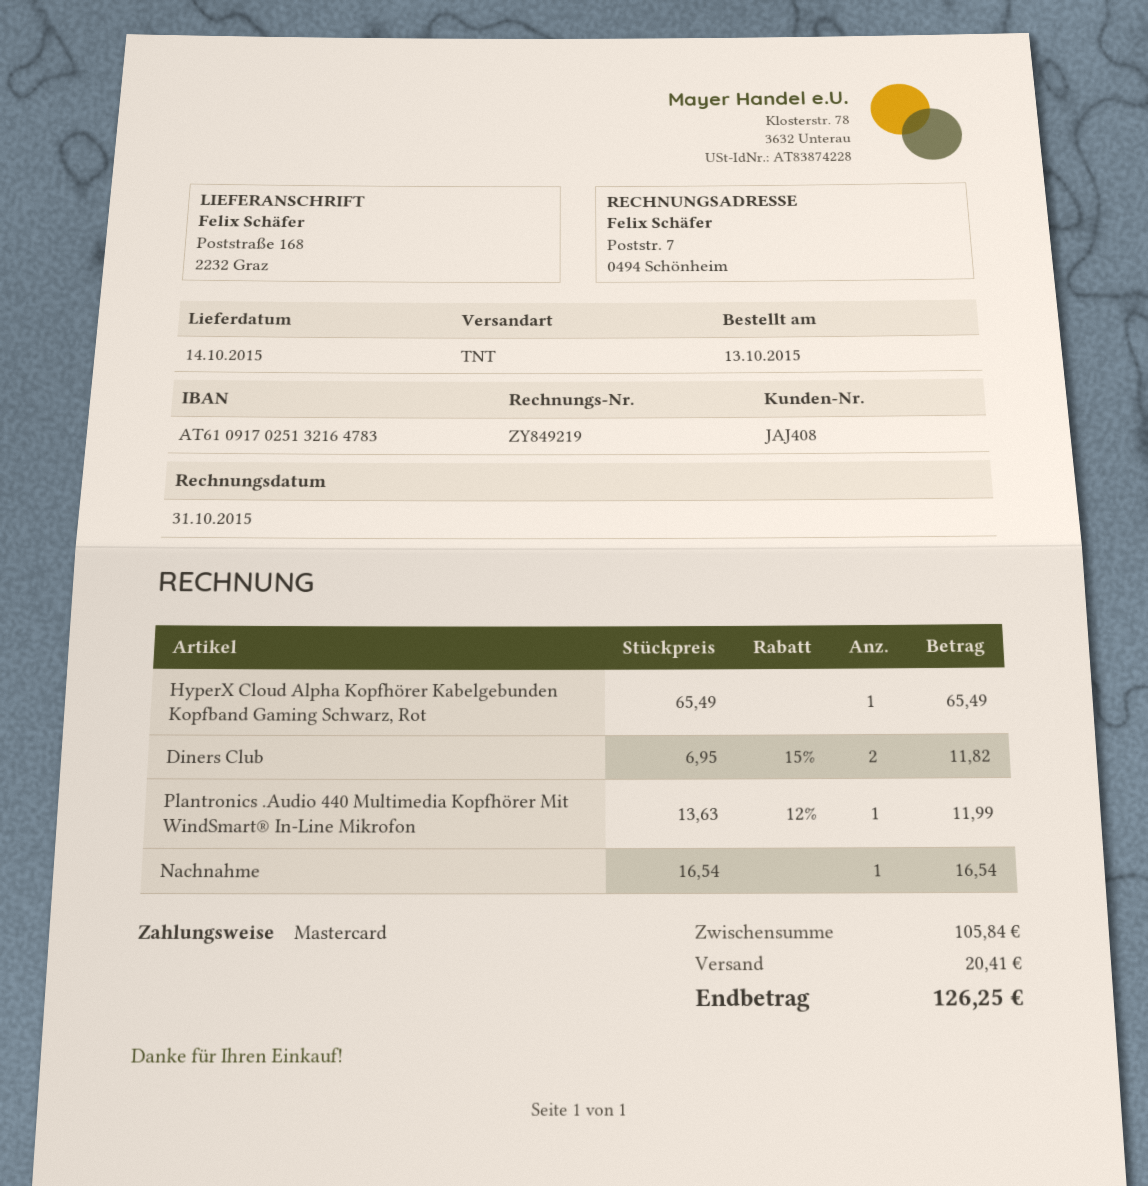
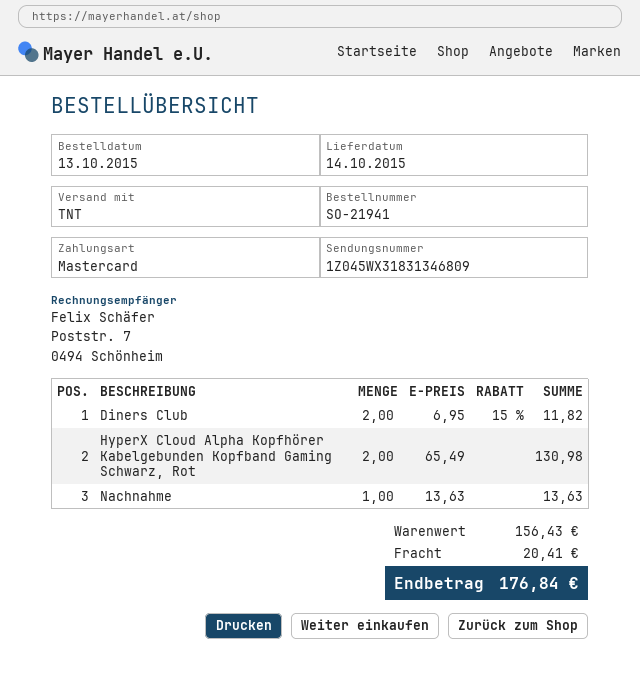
HyperX Cloud Alpha Kopfhörer Kabelgebunden Kopfband Gaming Schwarz, Rot: 1 x 65.49 = 65.49 -> 2 x 65.49 = 130.98
Plantronics .Audio 440 Multimedia Kopfhörer Mit WindSmart® In-Line Mikrofon: 1 x 13.63 - 12% = 11.99 -> none
Nachnahme: 1 x 16.54 = 16.54 -> 1 x 13.63 = 13.63
subtotal: 105.84 -> 156.43
total: 126.25 -> 176.84

